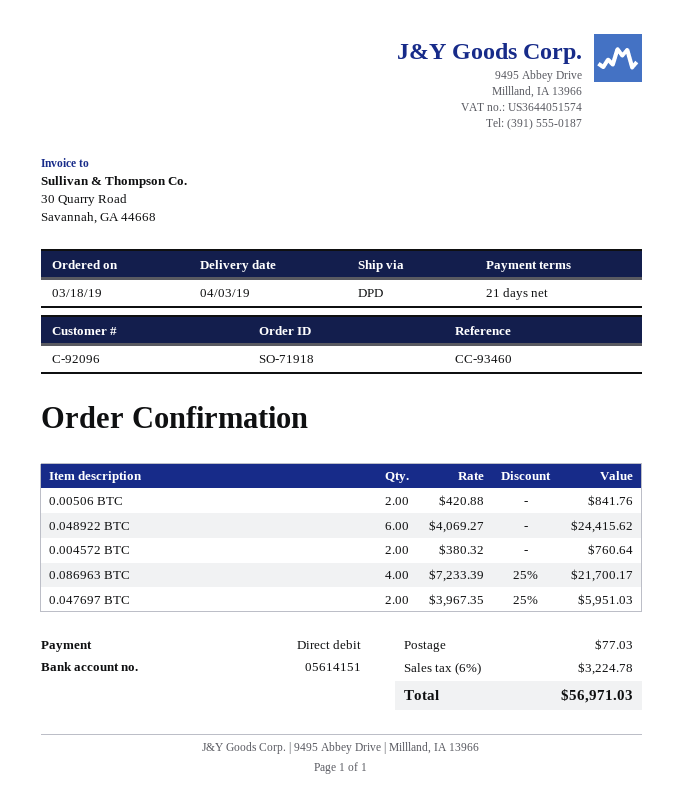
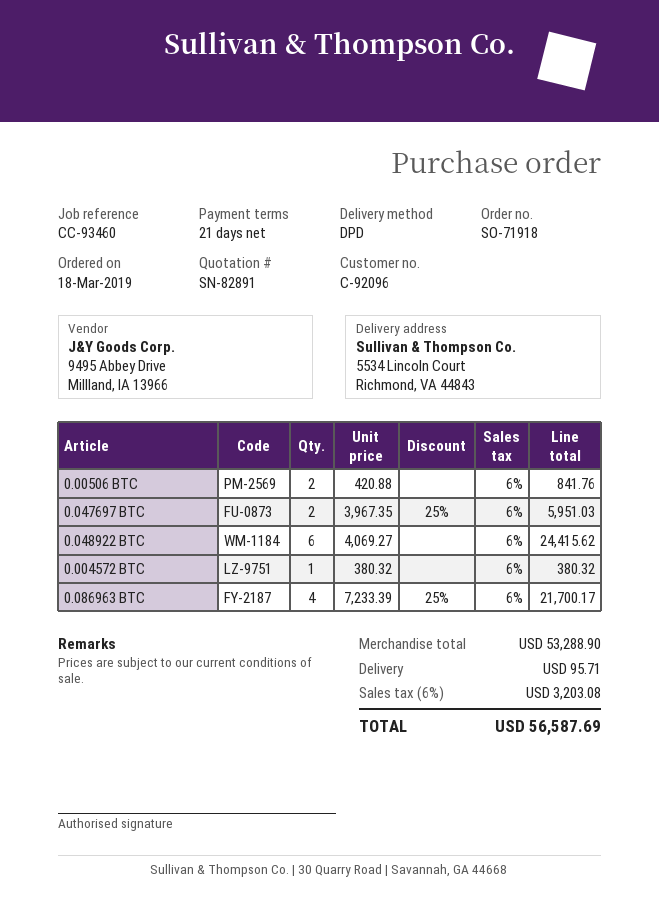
0.004572 BTC: 2 x 380.32 = 760.64 -> 1 x 380.32 = 380.32
shipping: 77.03 -> 95.71
tax: 6% = 3224.78 -> 6% = 3203.08
total: 56971.03 -> 56587.69

